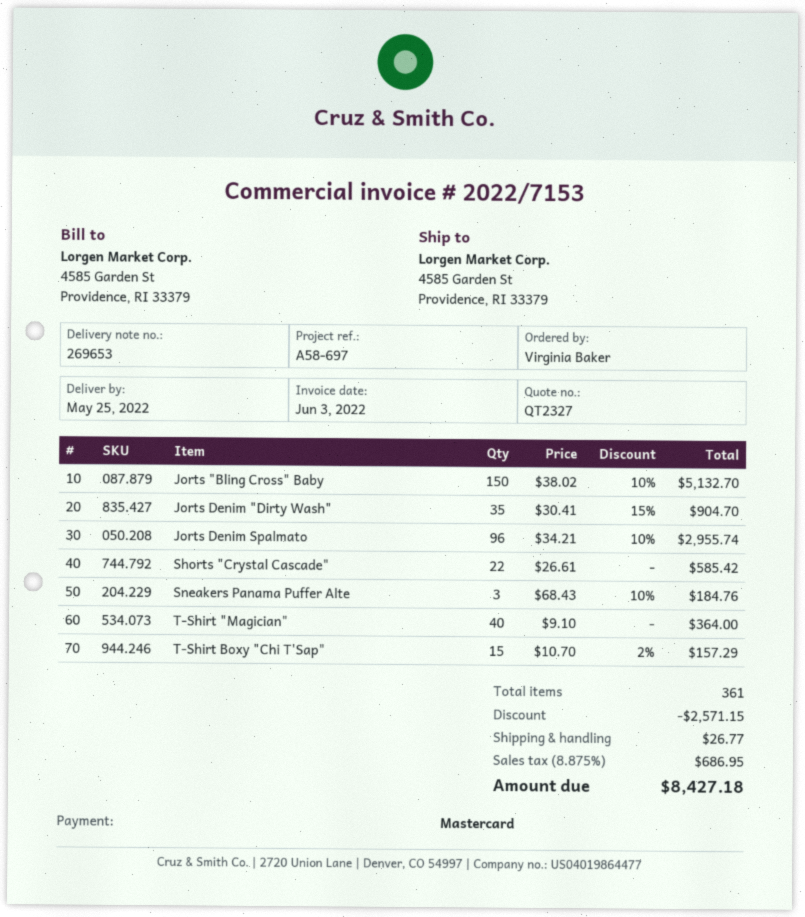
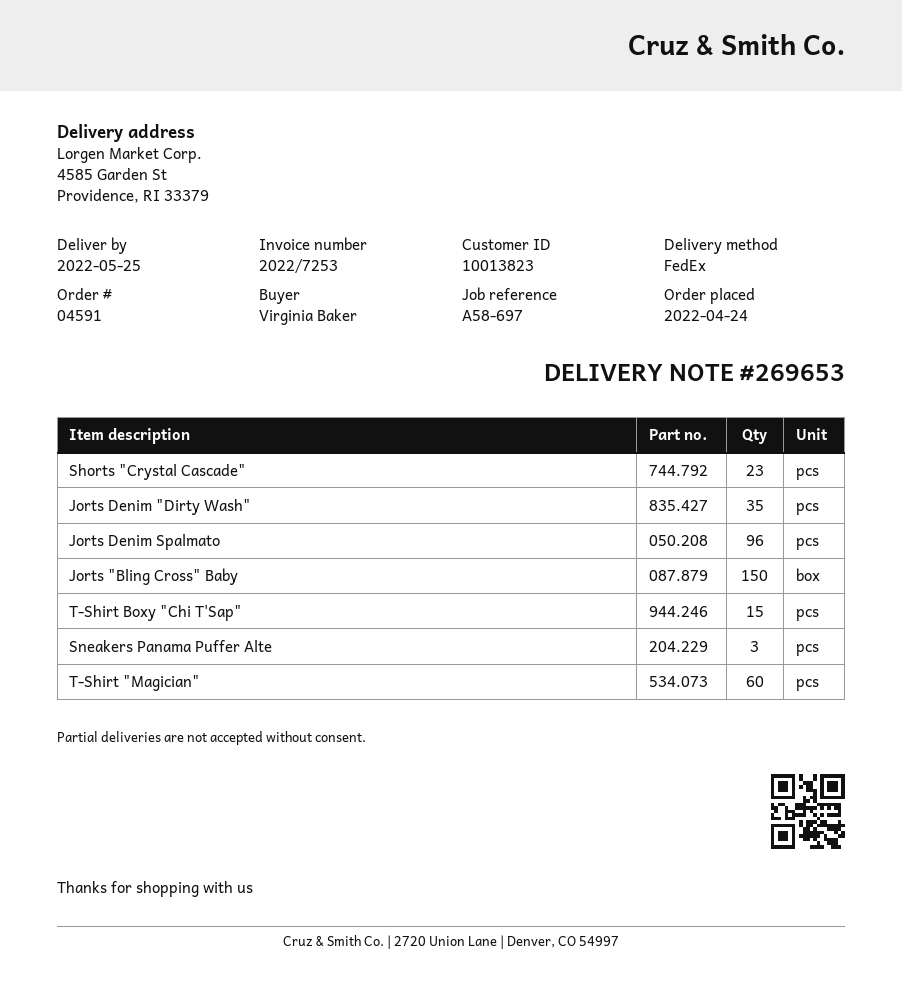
invoice number: 2022/7153 -> 2022/7253
Shorts "Crystal Cascade": 22 -> 23
T-Shirt "Magician": 40 -> 60

